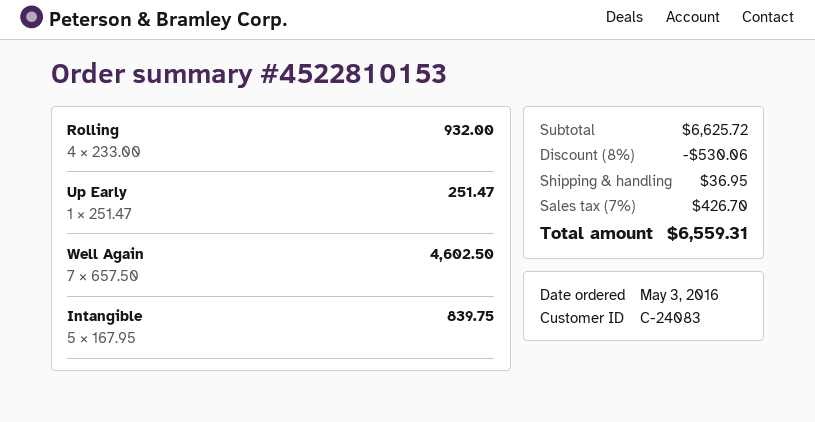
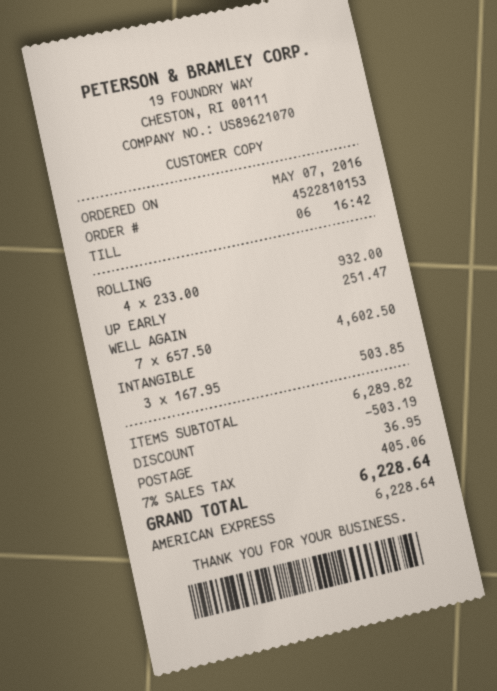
order date: 2016-05-03 -> 2016-05-07
Intangible: 5 x 167.95 = 839.75 -> 3 x 167.95 = 503.85
subtotal: 6625.72 -> 6289.82
discount: 530.06 -> 503.19
tax: 7% = 426.70 -> 7% = 405.06
total: 6559.31 -> 6228.64

